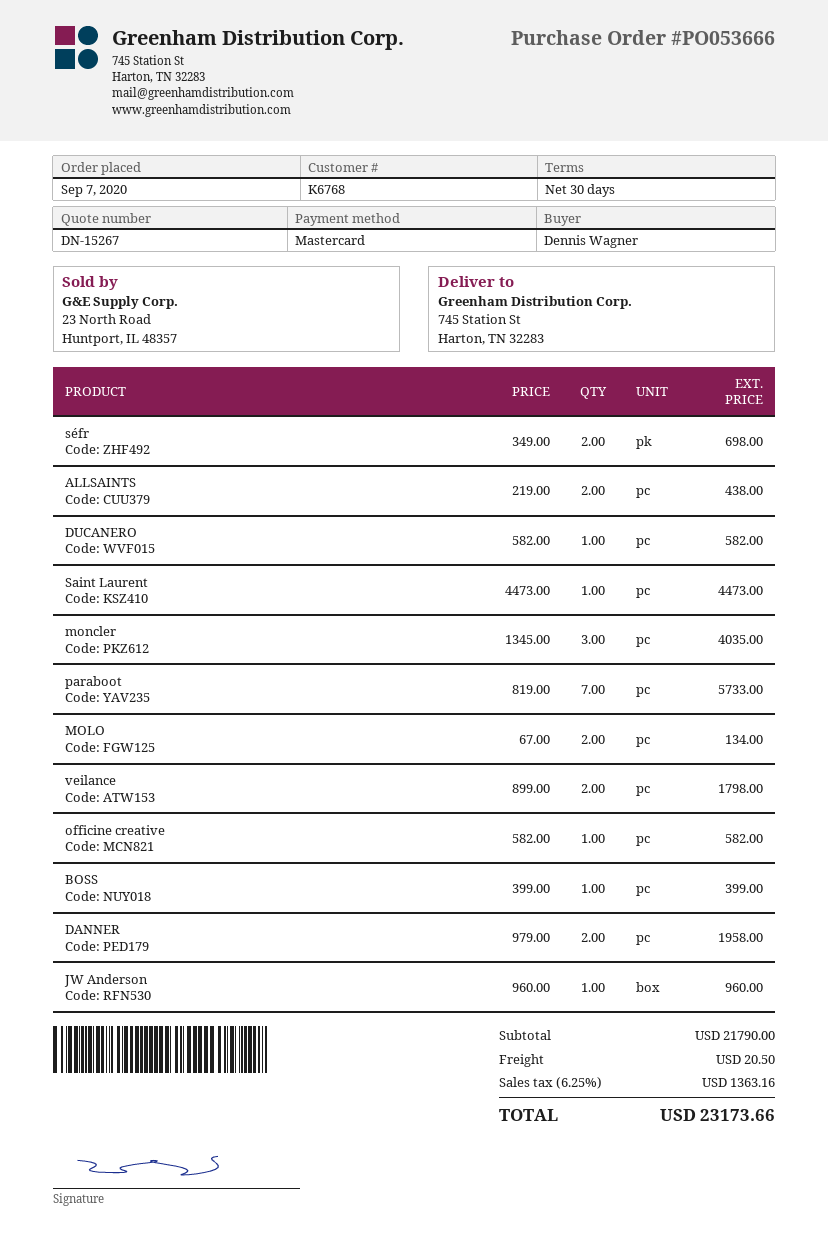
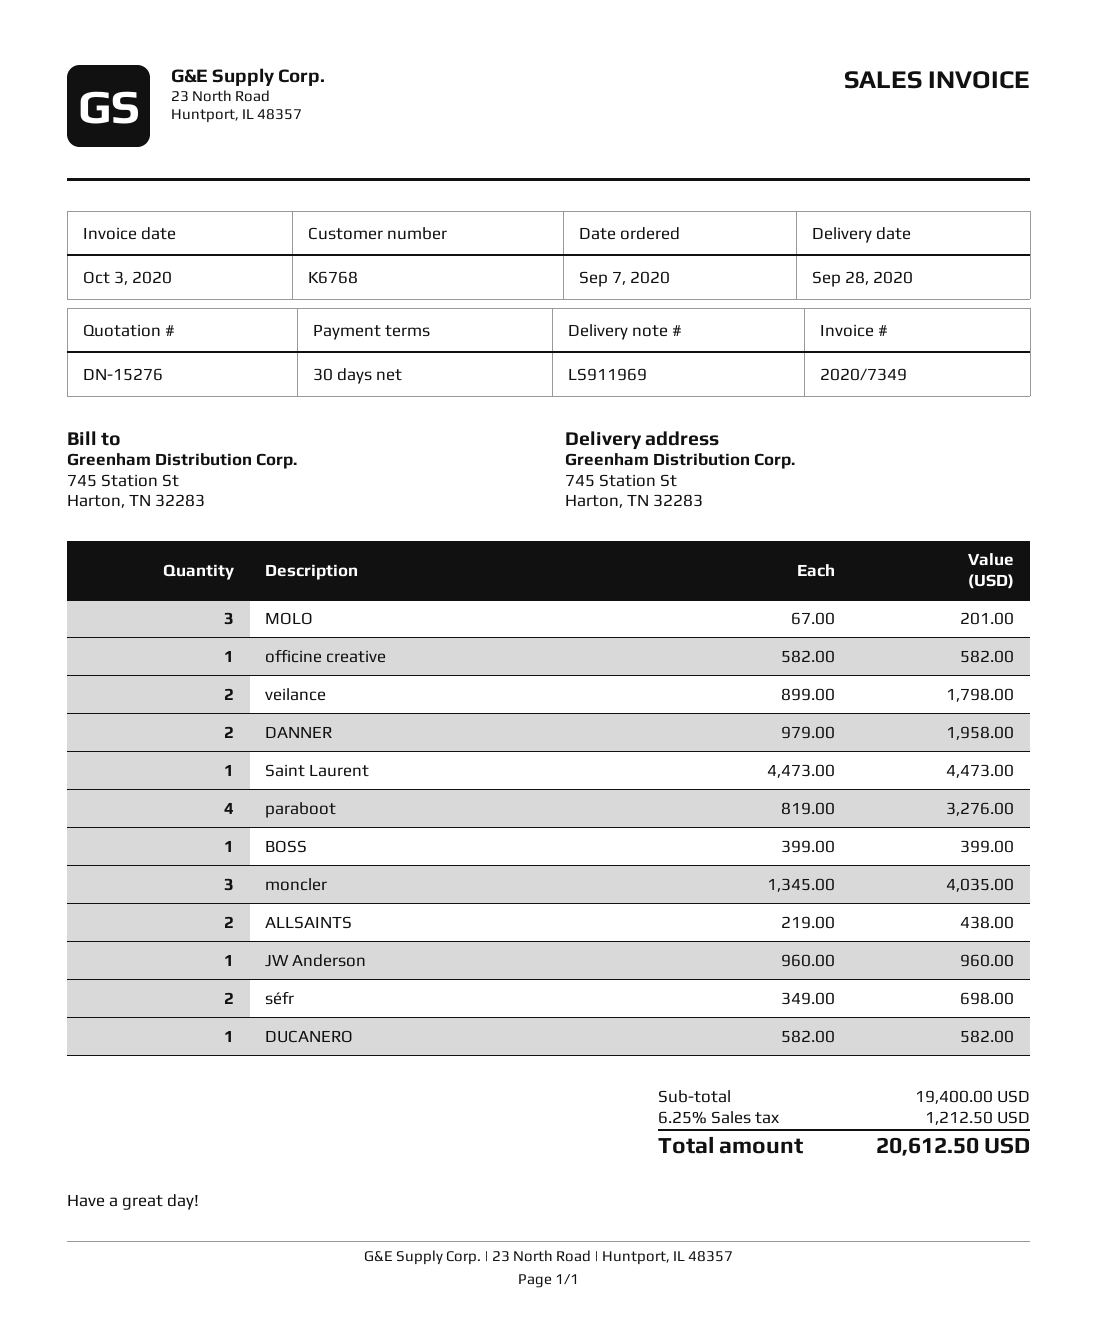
quote number: DN-15267 -> DN-15276
paraboot: 7 x 819.00 = 5733.00 -> 4 x 819.00 = 3276.00
MOLO: 2 x 67.00 = 134.00 -> 3 x 67.00 = 201.00
subtotal: 21790.00 -> 19400.00
shipping: 20.50 -> none
tax: 6.25% = 1363.16 -> 6.25% = 1212.50
total: 23173.66 -> 20612.50

